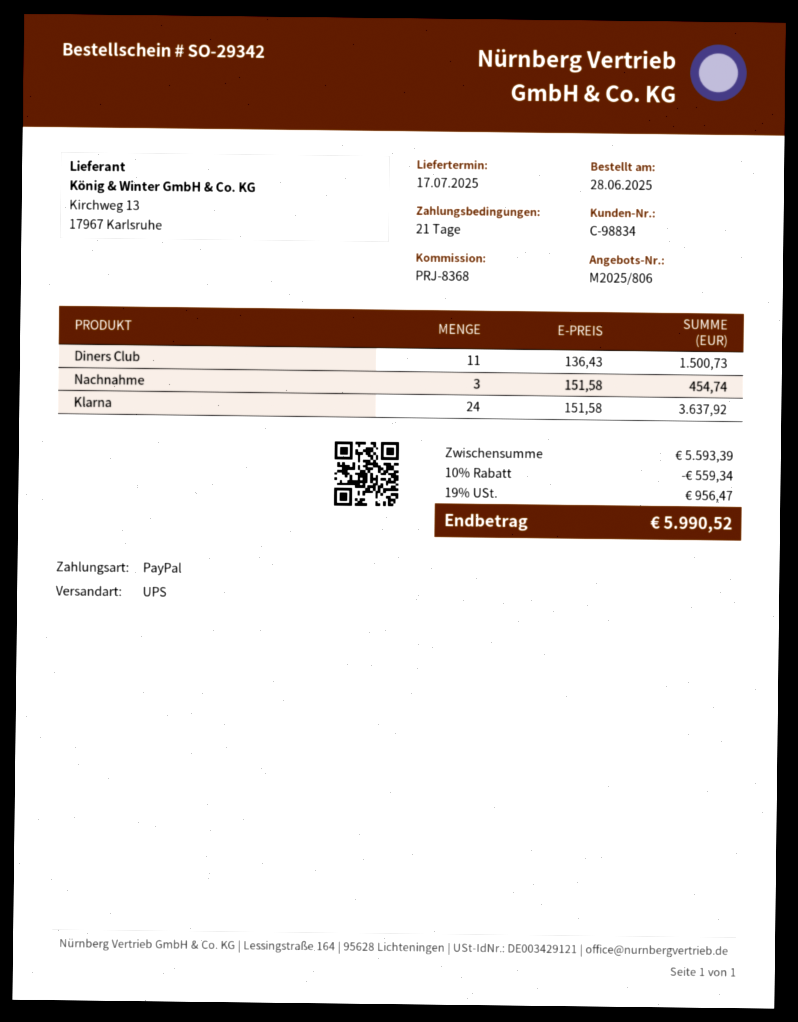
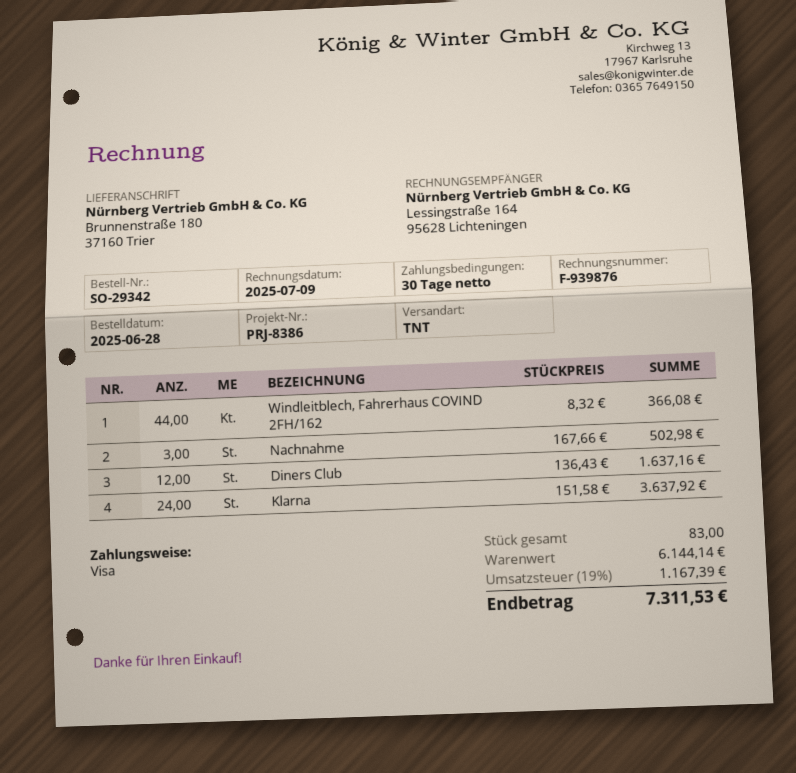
payment terms: 21 days -> 30 days
reference: PRJ-8368 -> PRJ-8386
payment method: PayPal -> Visa
shipping method: UPS -> TNT
Diners Club: 11 x 136.43 = 1500.73 -> 12 x 136.43 = 1637.16
Nachnahme: 3 x 151.58 = 454.74 -> 3 x 167.66 = 502.98
Windleitblech, Fahrerhaus COVIND 2FH/162: none -> 44 x 8.32 = 366.08
subtotal: 5593.39 -> 6144.14
discount: 10% = 559.34 -> none
tax: 19% = 956.47 -> 19% = 1167.39
total: 5990.52 -> 7311.53

